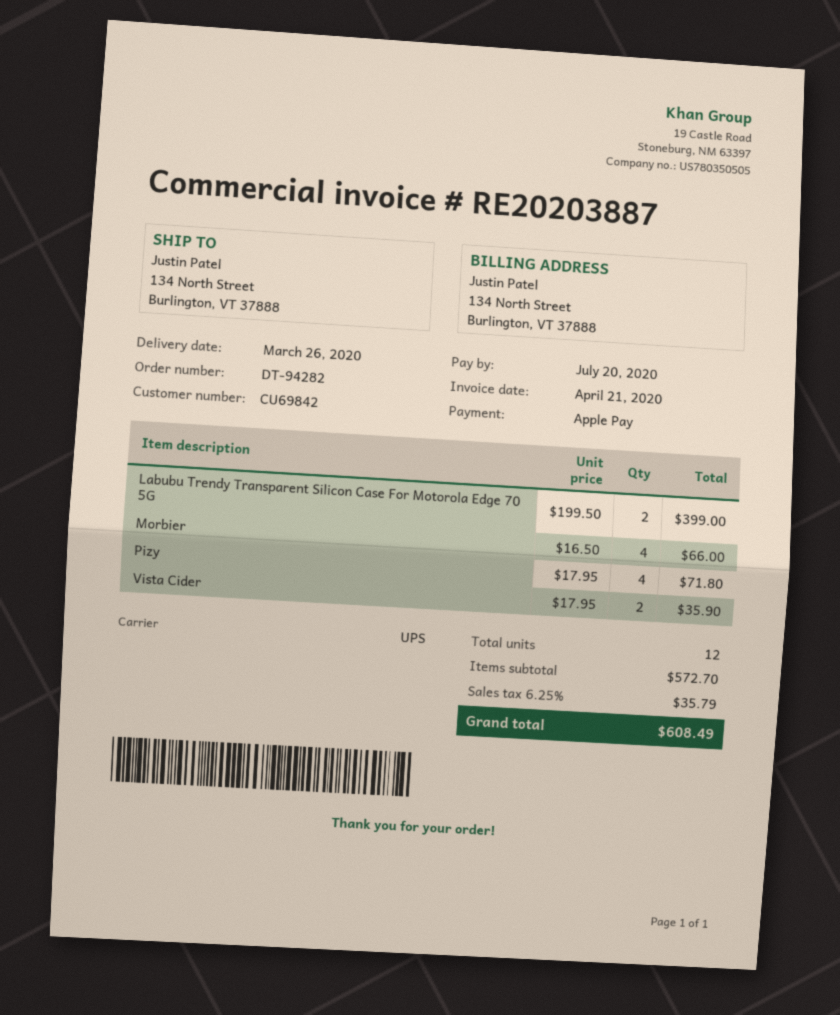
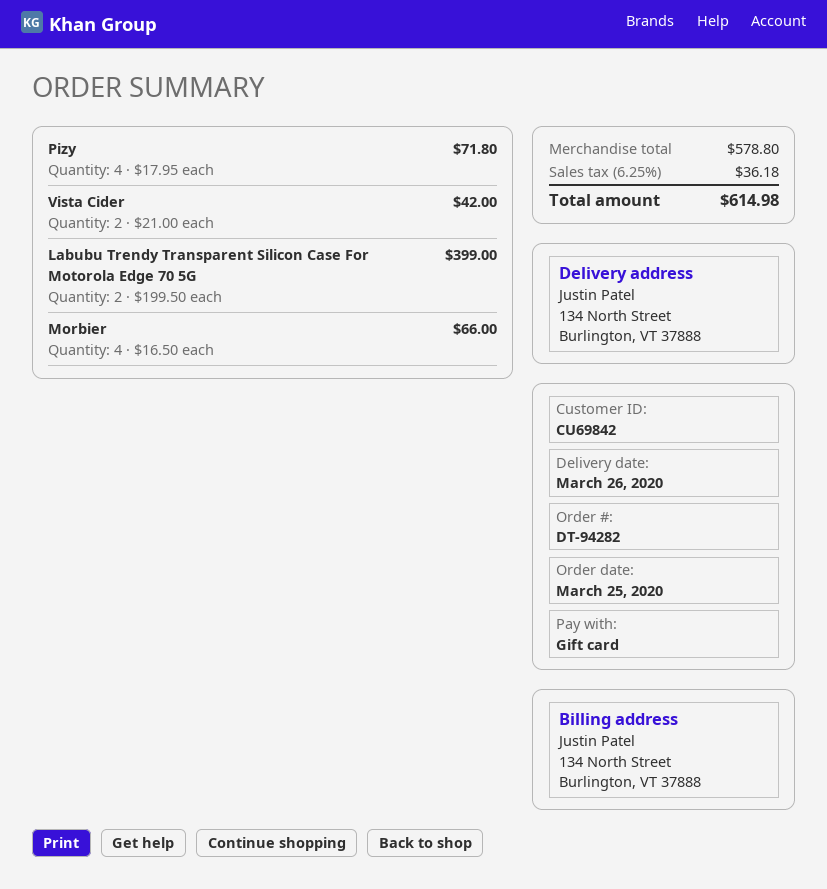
payment method: Apple Pay -> gift card
Vista Cider: 2 x 17.95 = 35.90 -> 2 x 21.00 = 42.00
subtotal: 572.70 -> 578.80
tax: 6.25% = 35.79 -> 6.25% = 36.18
total: 608.49 -> 614.98

